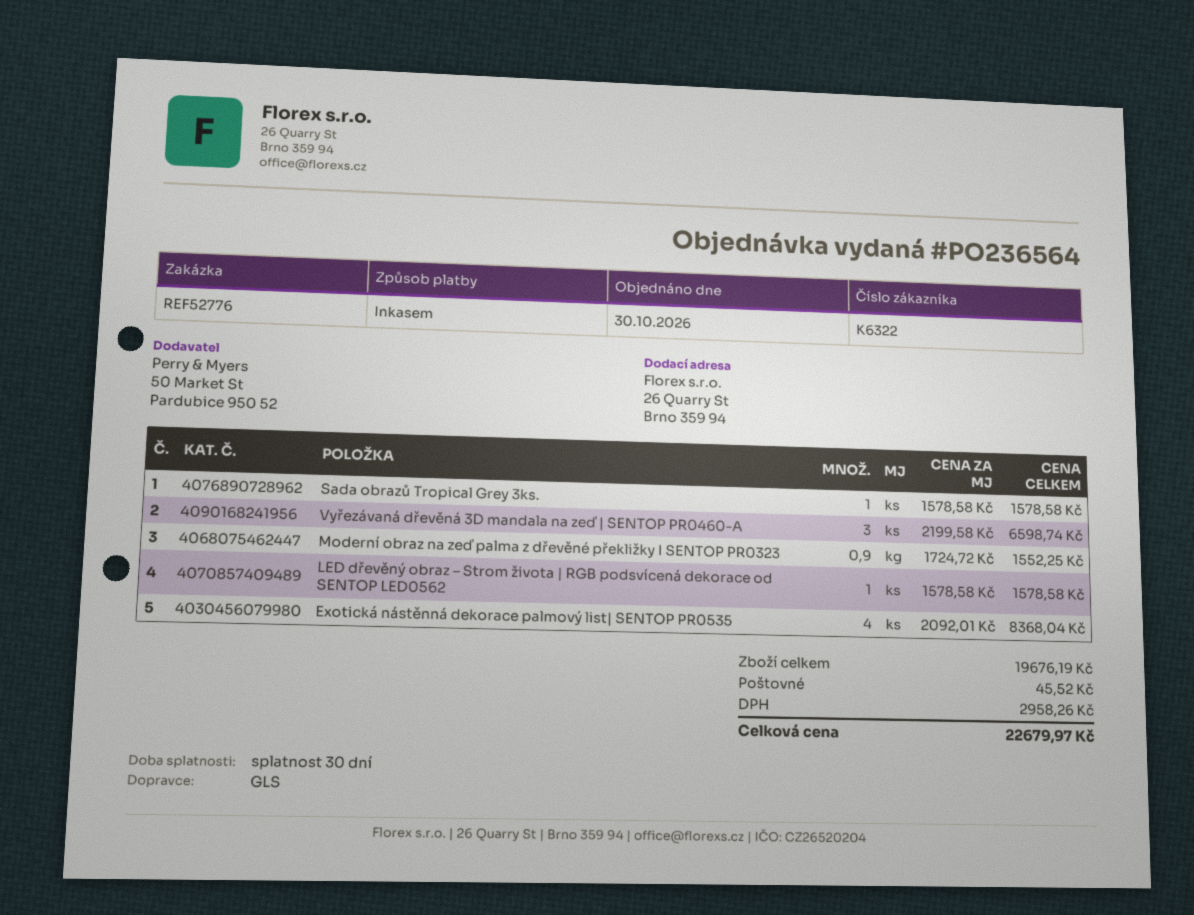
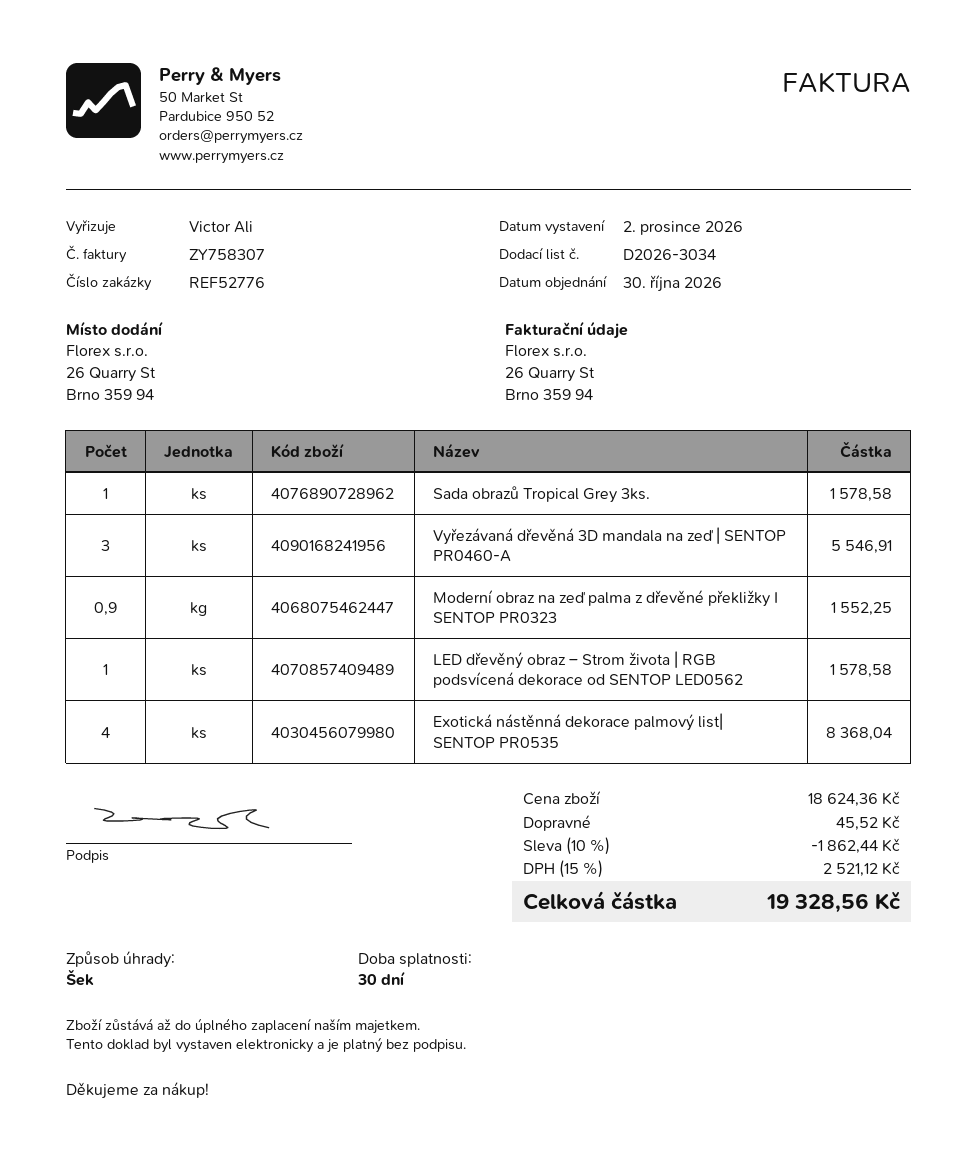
payment method: direct debit -> cheque
Vyřezávaná dřevěná 3D mandala na zeď | SENTOP PR0460-A: 3 for 6598.74 -> 3 for 5546.91
subtotal: 19676.19 -> 18624.36
discount: none -> 10% = 1862.44
tax: 2958.26 -> 2521.12
total: 22679.97 -> 19328.56

